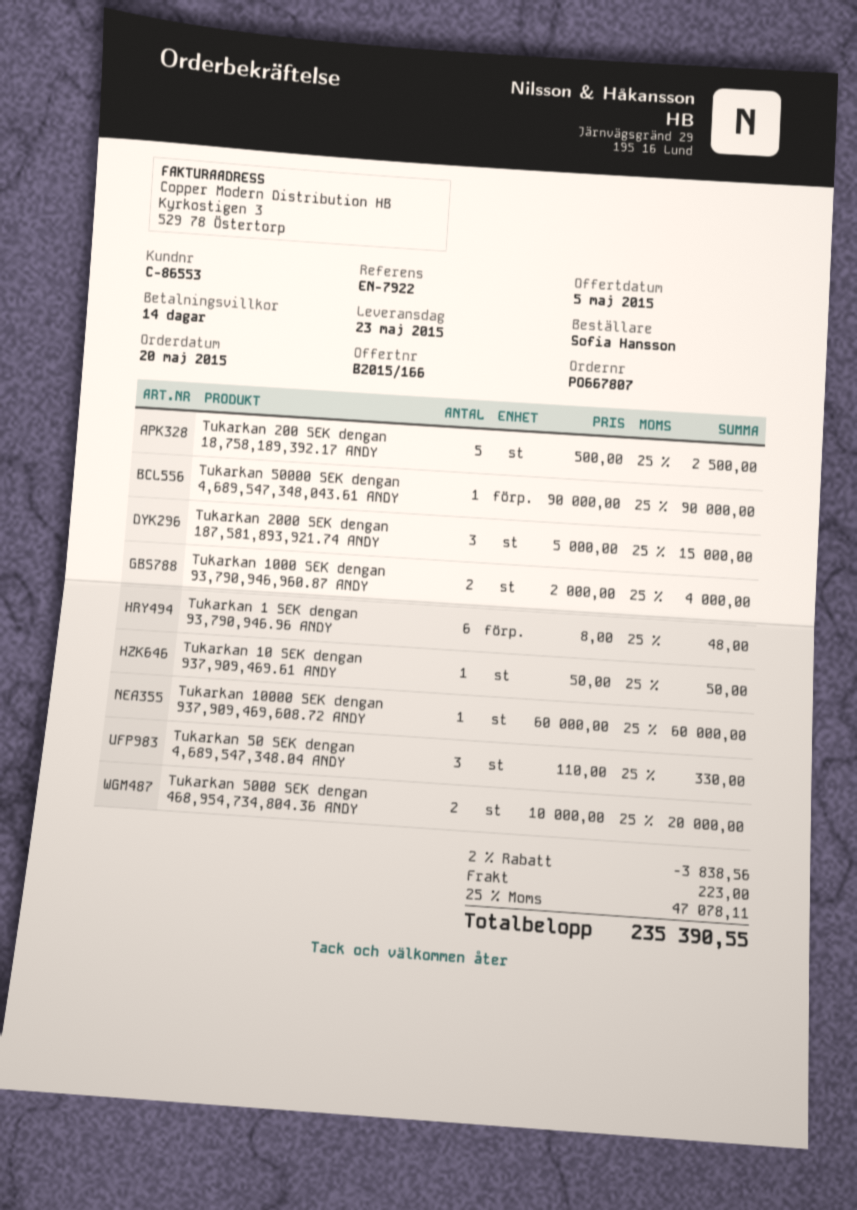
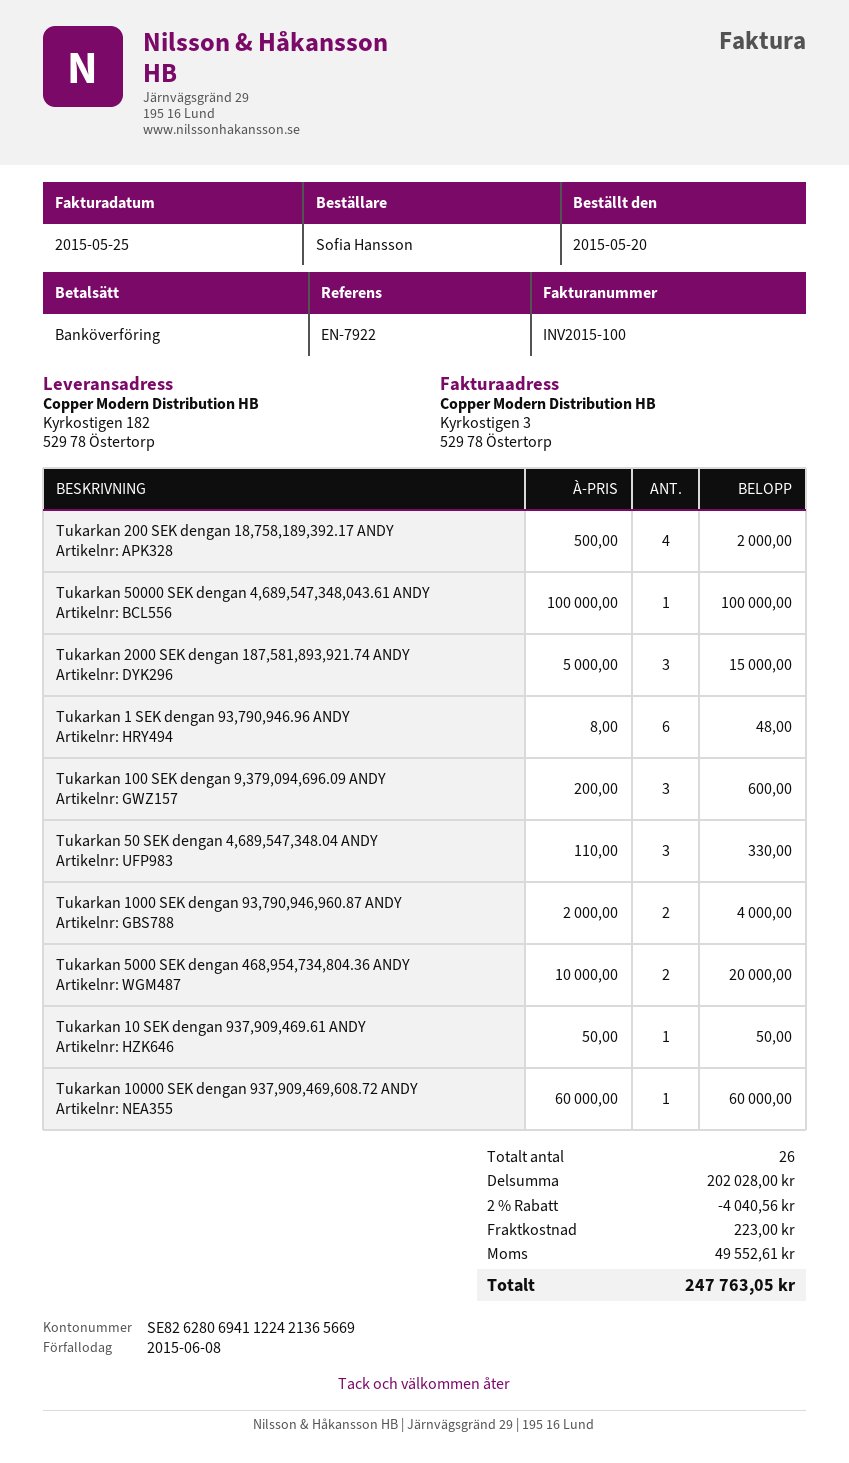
Tukarkan 200 SEK dengan 18,758,189,392.17 ANDY: 5 x 500.00 = 2500.00 -> 4 x 500.00 = 2000.00
Tukarkan 50000 SEK dengan 4,689,547,348,043.61 ANDY: 1 x 90000.00 = 90000.00 -> 1 x 100000.00 = 100000.00
Tukarkan 100 SEK dengan 9,379,094,696.09 ANDY: none -> 3 x 200.00 = 600.00
discount: 2% = 3838.56 -> 2% = 4040.56
tax: 47078.11 -> 49552.61
total: 235390.55 -> 247763.05

